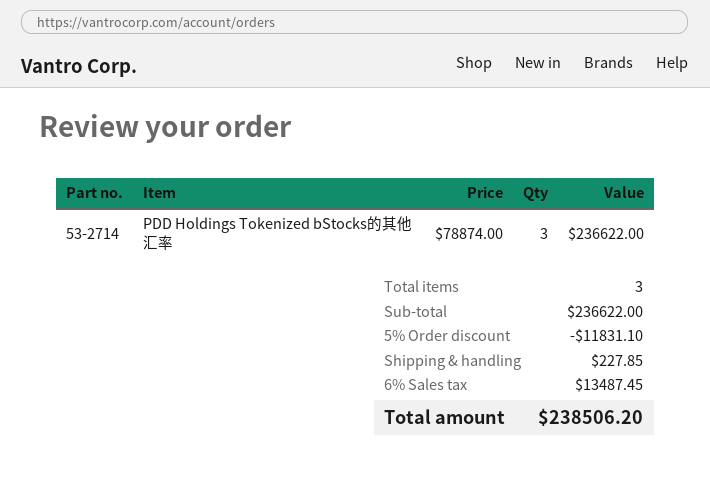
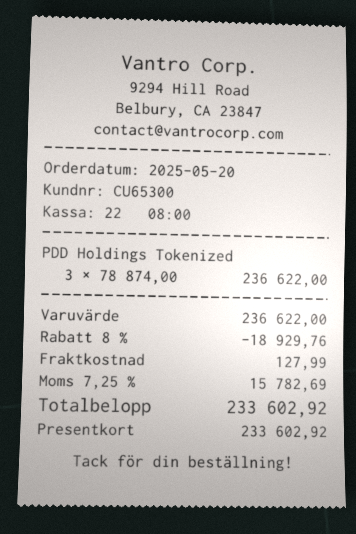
discount: 5% = 11831.10 -> 8% = 18929.76
shipping: 227.85 -> 127.99
tax: 6% = 13487.45 -> 7.25% = 15782.69
total: 238506.20 -> 233602.92

